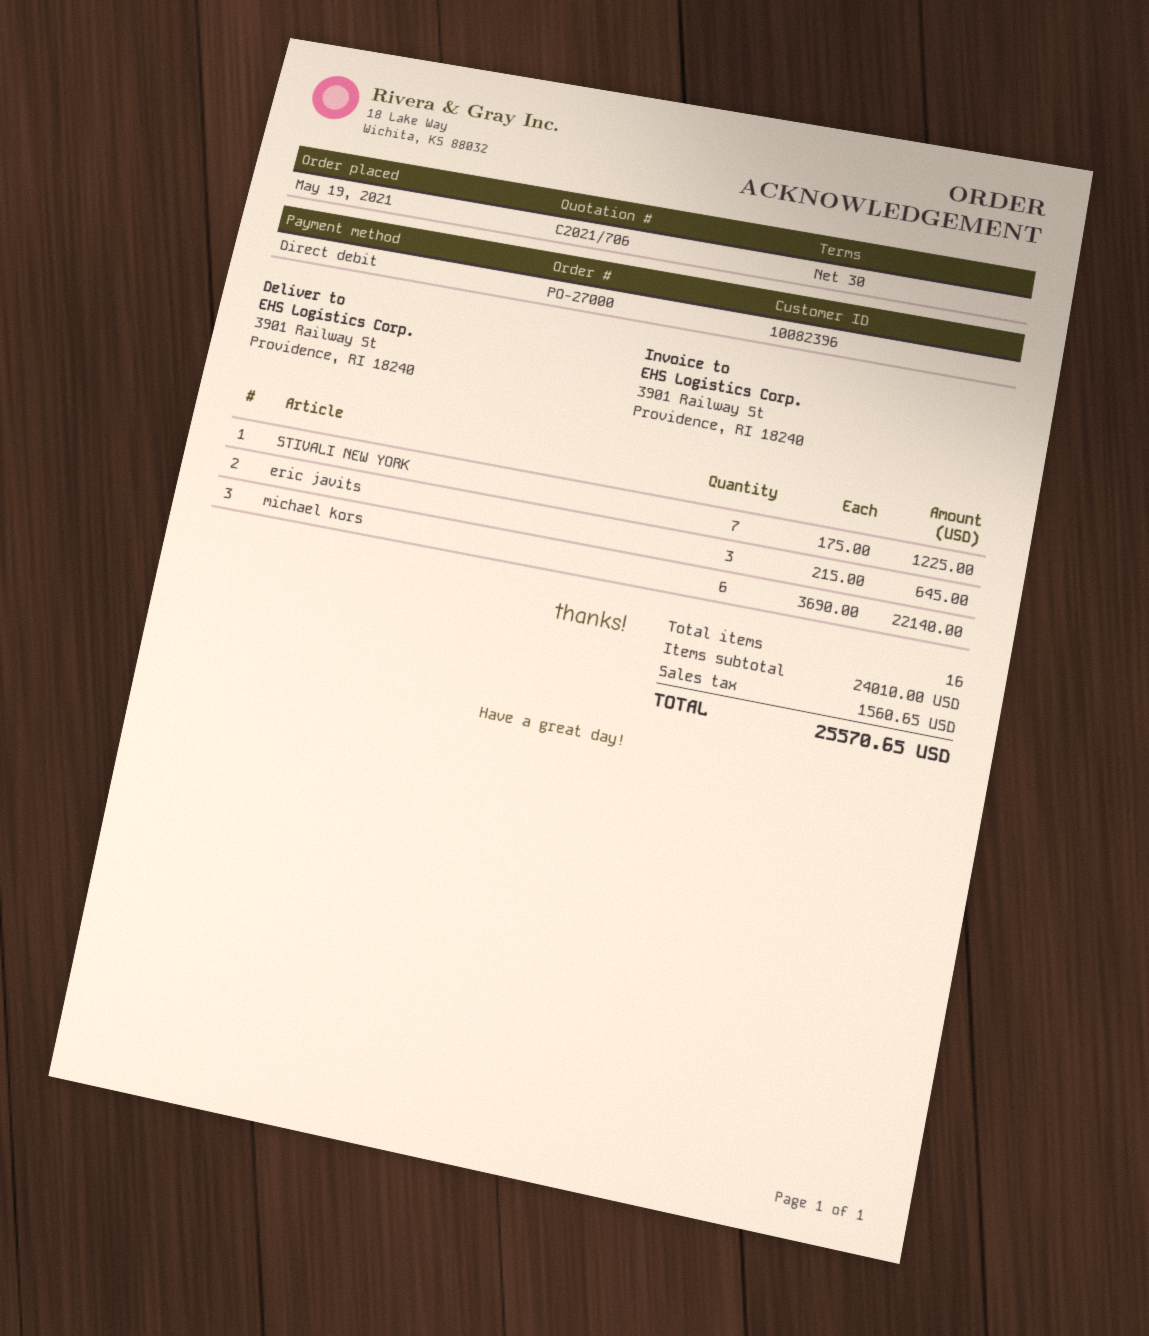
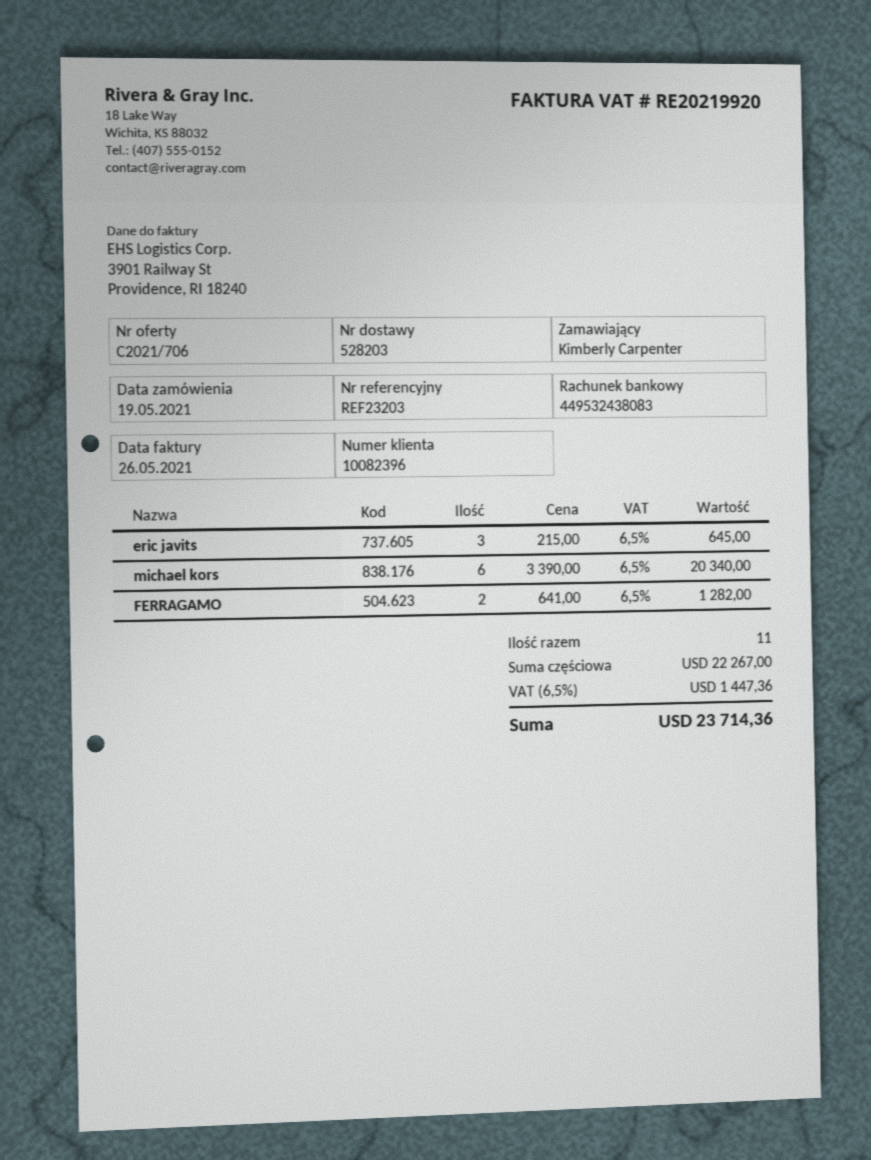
STIVALI NEW YORK: 7 x 175.00 = 1225.00 -> none
michael kors: 6 x 3690.00 = 22140.00 -> 6 x 3390.00 = 20340.00
FERRAGAMO: none -> 2 x 641.00 = 1282.00
total quantity: 16 -> 11
subtotal: 24010.00 -> 22267.00
tax: 1560.65 -> 1447.36
total: 25570.65 -> 23714.36

